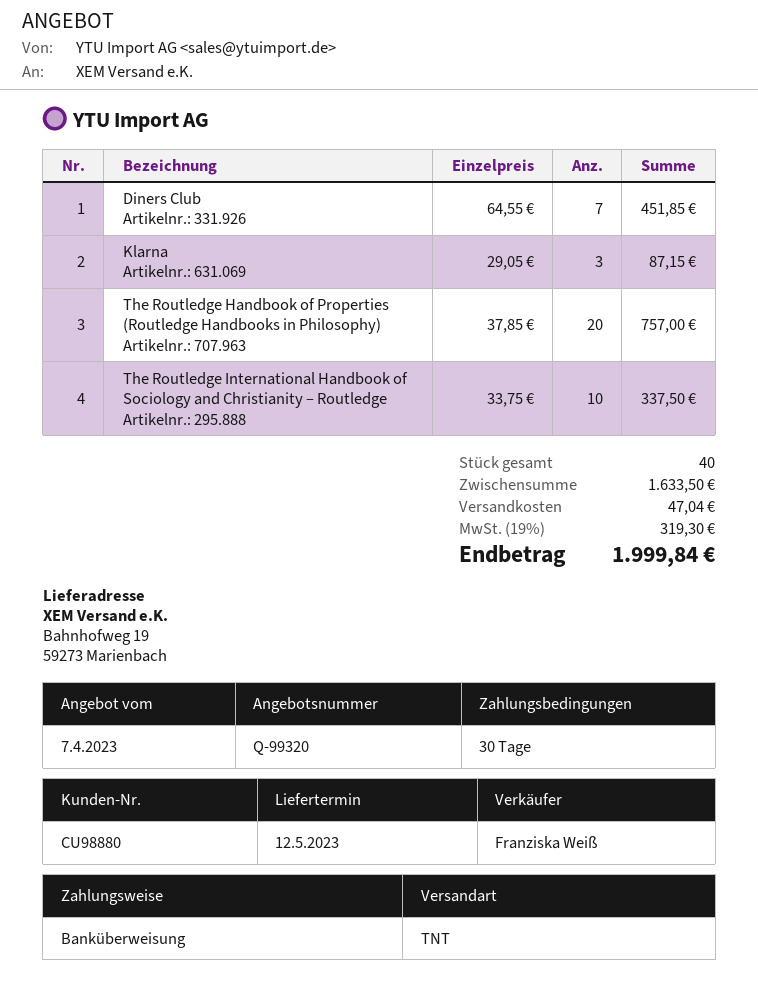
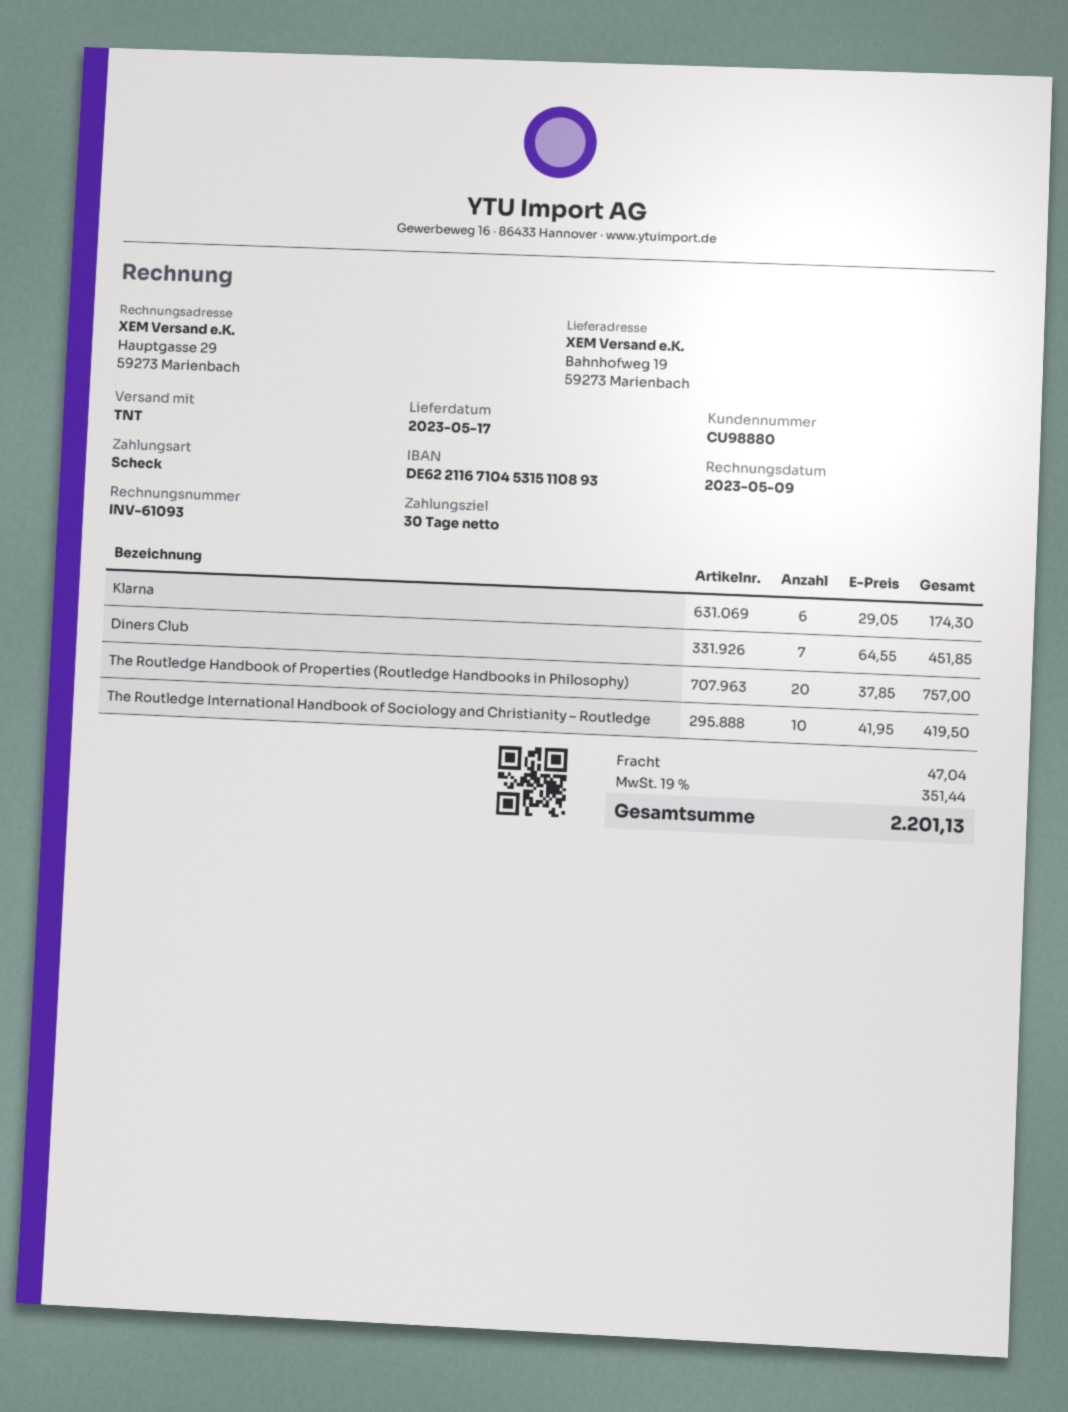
delivery date: 2023-05-12 -> 2023-05-17
payment method: bank transfer -> cheque
Klarna: 3 x 29.05 = 87.15 -> 6 x 29.05 = 174.30
The Routledge International Handbook of Sociology and Christianity – Routledge: 10 x 33.75 = 337.50 -> 10 x 41.95 = 419.50
tax: 19% = 319.30 -> 19% = 351.44
total: 1999.84 -> 2201.13

